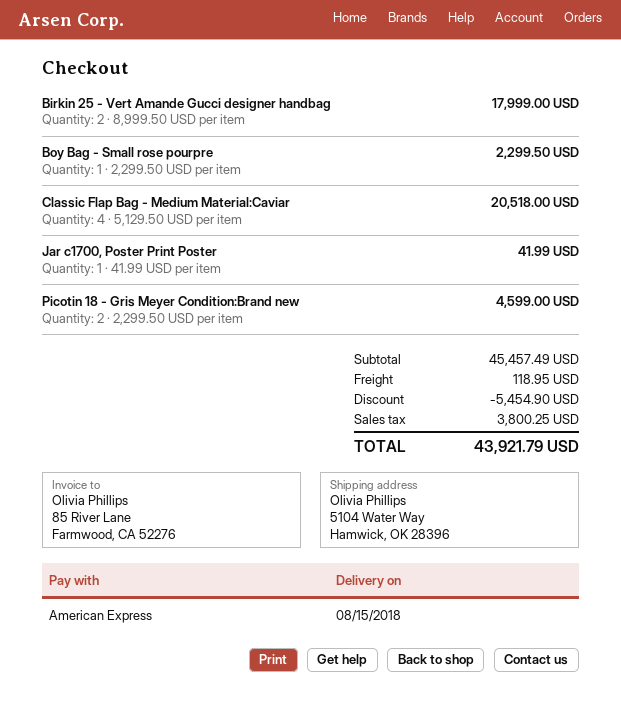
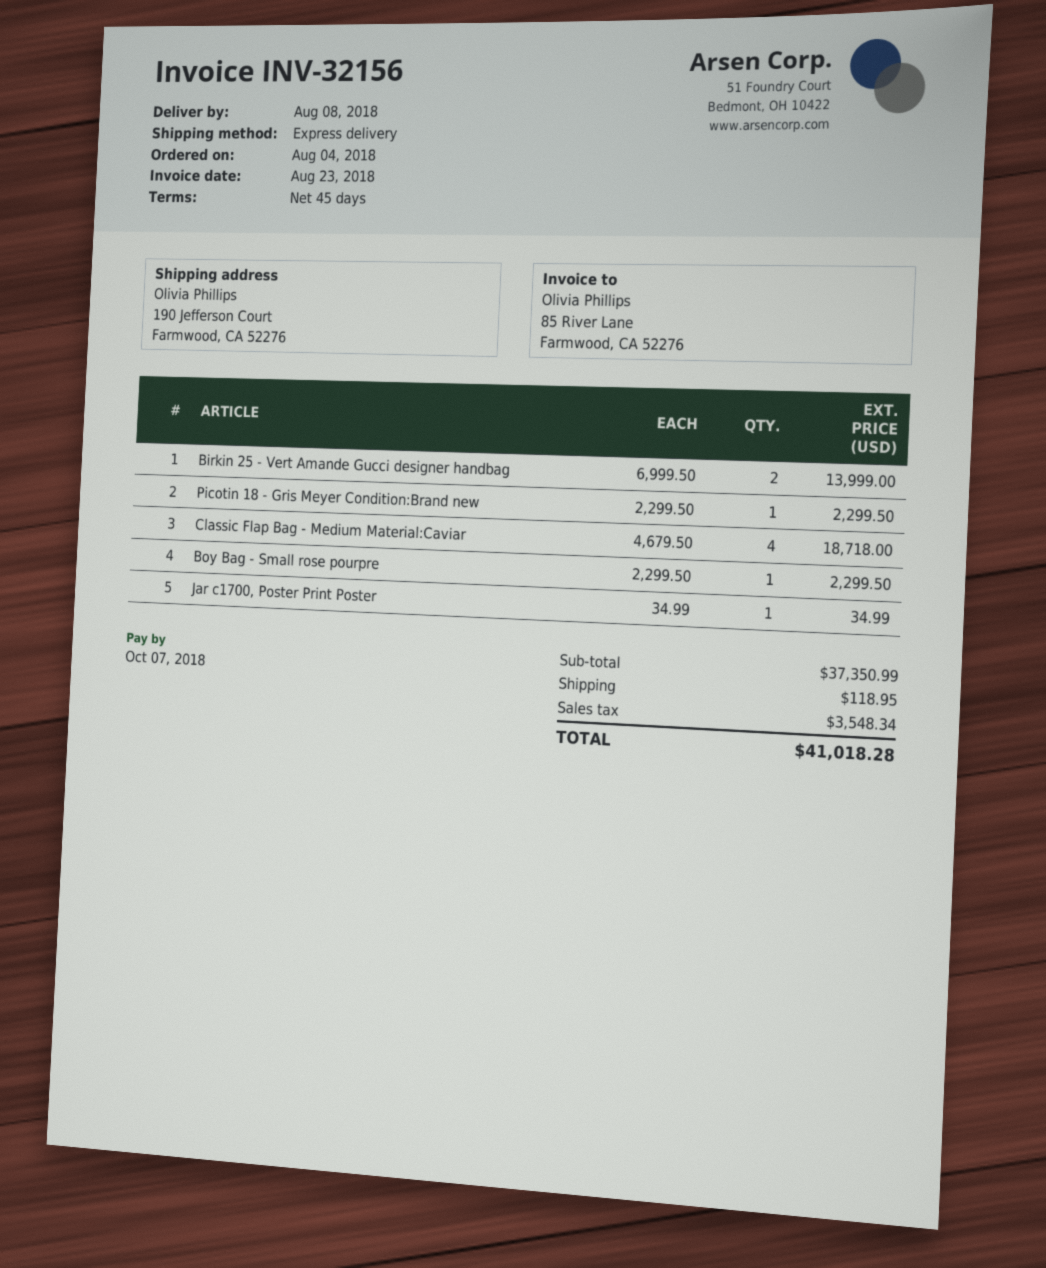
delivery date: 2018-08-15 -> 2018-08-08
ship to: 5104 Water Way, Hamwick, OK 28396 -> 190 Jefferson Court, Farmwood, CA 52276
Birkin 25 - Vert Amande Gucci designer handbag: 2 x 8999.50 = 17999.00 -> 2 x 6999.50 = 13999.00
Classic Flap Bag - Medium Material:Caviar: 4 x 5129.50 = 20518.00 -> 4 x 4679.50 = 18718.00
Jar c1700, Poster Print Poster: 1 x 41.99 = 41.99 -> 1 x 34.99 = 34.99
Picotin 18 - Gris Meyer Condition:Brand new: 2 x 2299.50 = 4599.00 -> 1 x 2299.50 = 2299.50
subtotal: 45457.49 -> 37350.99
discount: 5454.90 -> none
tax: 3800.25 -> 3548.34
total: 43921.79 -> 41018.28

